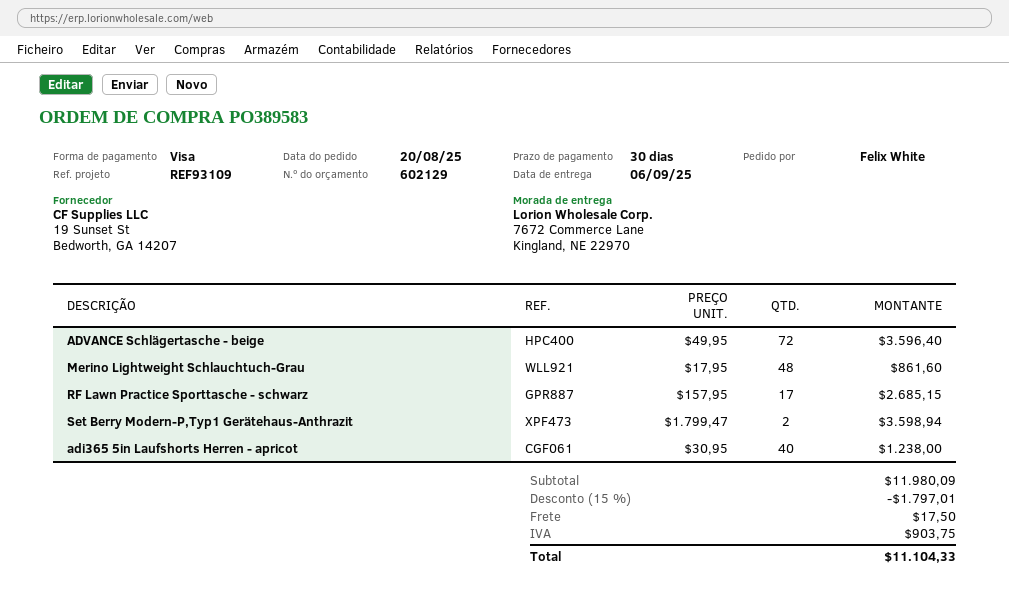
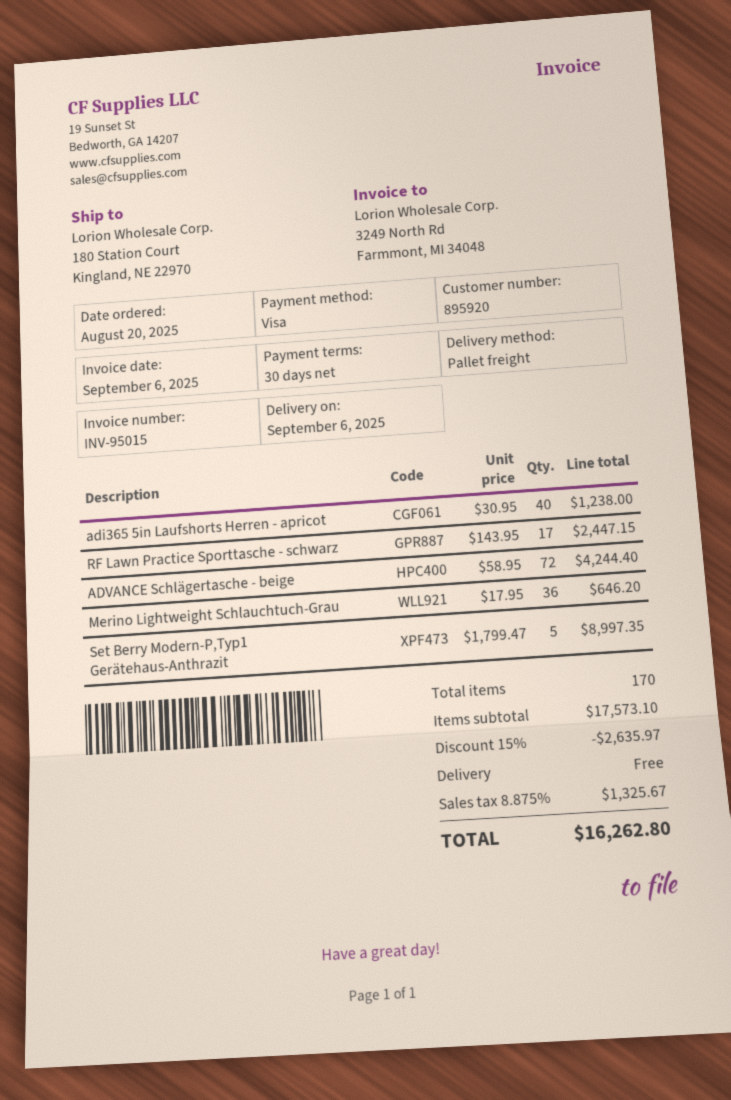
ship to: 7672 Commerce Lane, Kingland, NE 22970 -> 180 Station Court, Kingland, NE 22970
ADVANCE Schlägertasche - beige: 72 x 49.95 = 3596.40 -> 72 x 58.95 = 4244.40
Merino Lightweight Schlauchtuch-Grau: 48 x 17.95 = 861.60 -> 36 x 17.95 = 646.20
RF Lawn Practice Sporttasche - schwarz: 17 x 157.95 = 2685.15 -> 17 x 143.95 = 2447.15
Set Berry Modern-P,Typ1 Gerätehaus-Anthrazit: 2 x 1799.47 = 3598.94 -> 5 x 1799.47 = 8997.35
subtotal: 11980.09 -> 17573.10
discount: 15% = 1797.01 -> 15% = 2635.97
shipping: 17.50 -> 0.00
tax: 903.75 -> 1325.67
total: 11104.33 -> 16262.80

